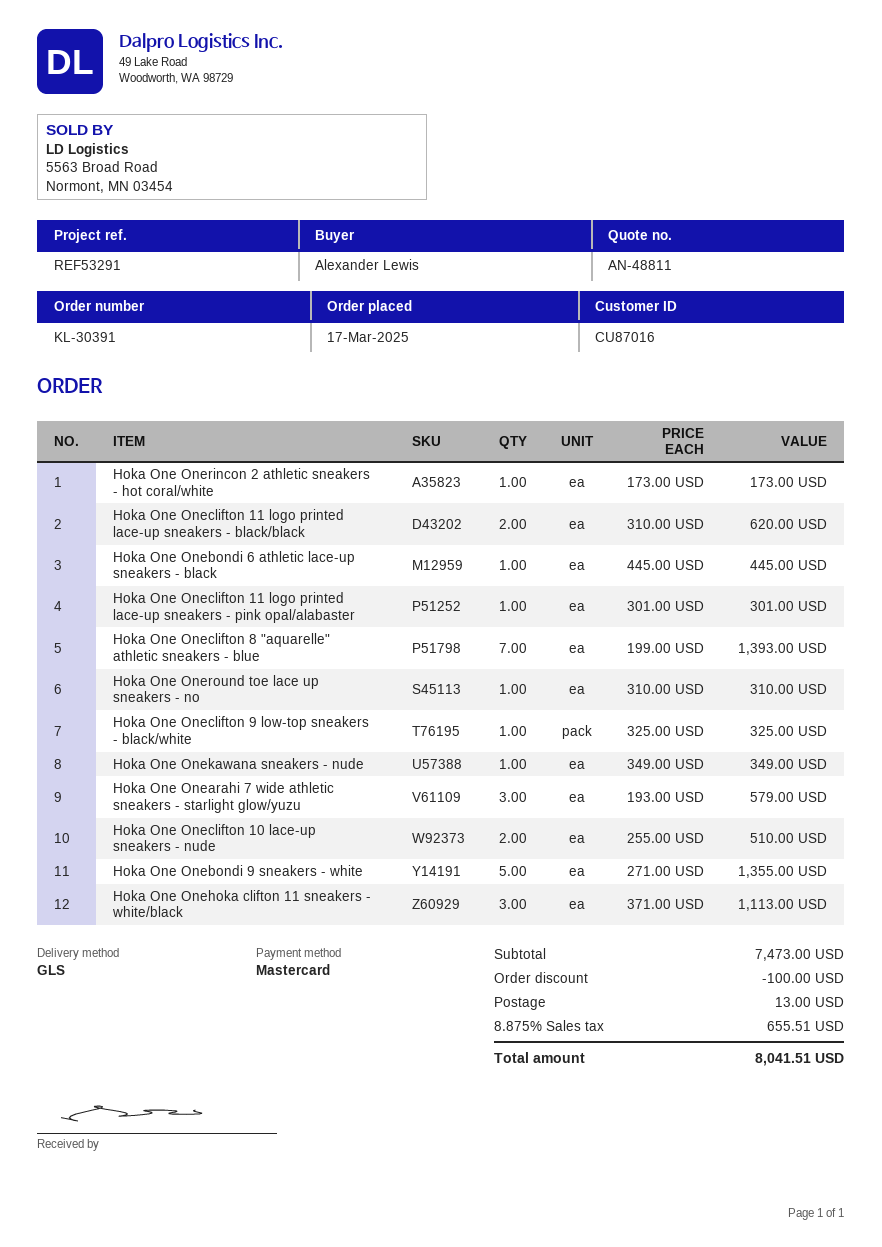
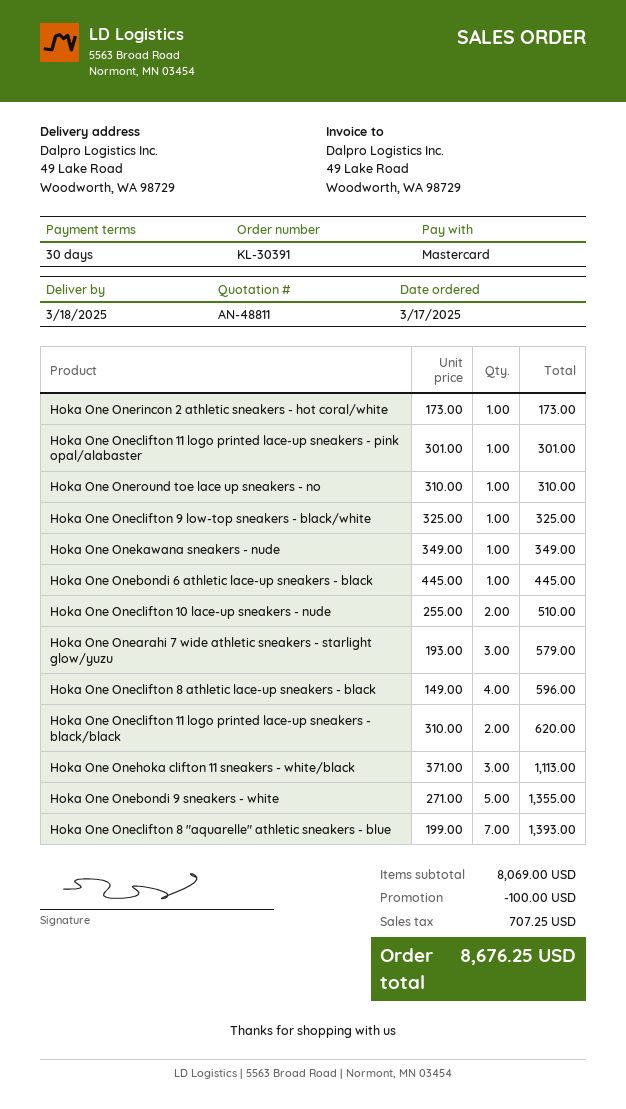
Hoka One Oneclifton 8 athletic lace-up sneakers - black: none -> 4 x 149.00 = 596.00
subtotal: 7473.00 -> 8069.00
shipping: 13.00 -> none
tax: 655.51 -> 707.25
total: 8041.51 -> 8676.25

